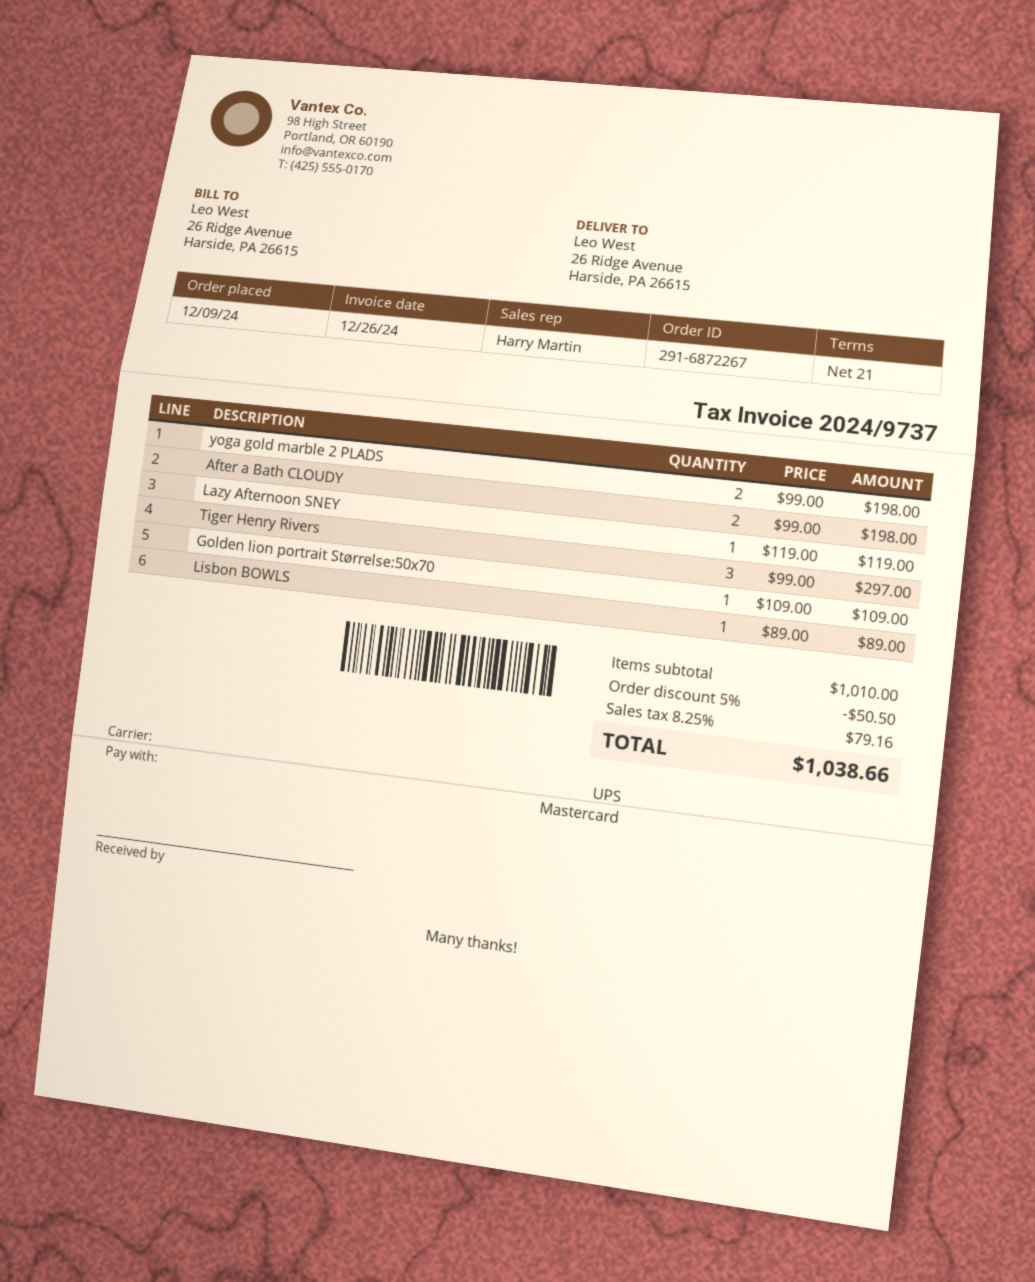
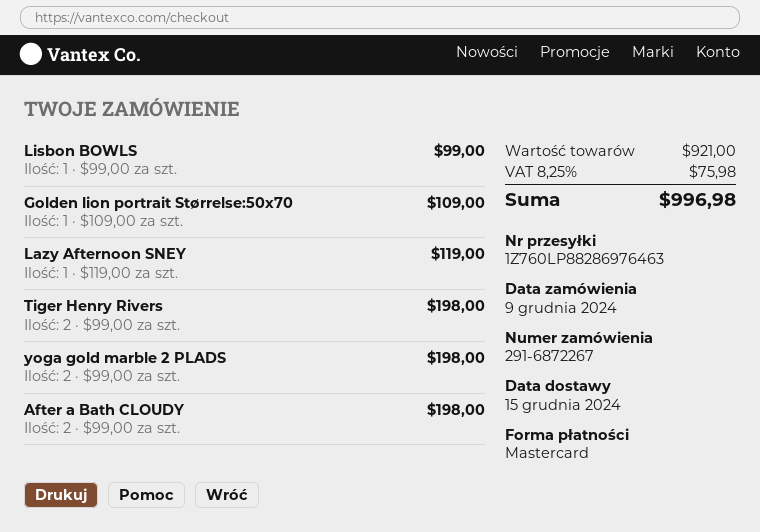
Tiger Henry Rivers: 3 x 99.00 = 297.00 -> 2 x 99.00 = 198.00
Lisbon BOWLS: 1 x 89.00 = 89.00 -> 1 x 99.00 = 99.00
subtotal: 1010.00 -> 921.00
discount: 5% = 50.50 -> none
tax: 8.25% = 79.16 -> 8.25% = 75.98
total: 1038.66 -> 996.98

